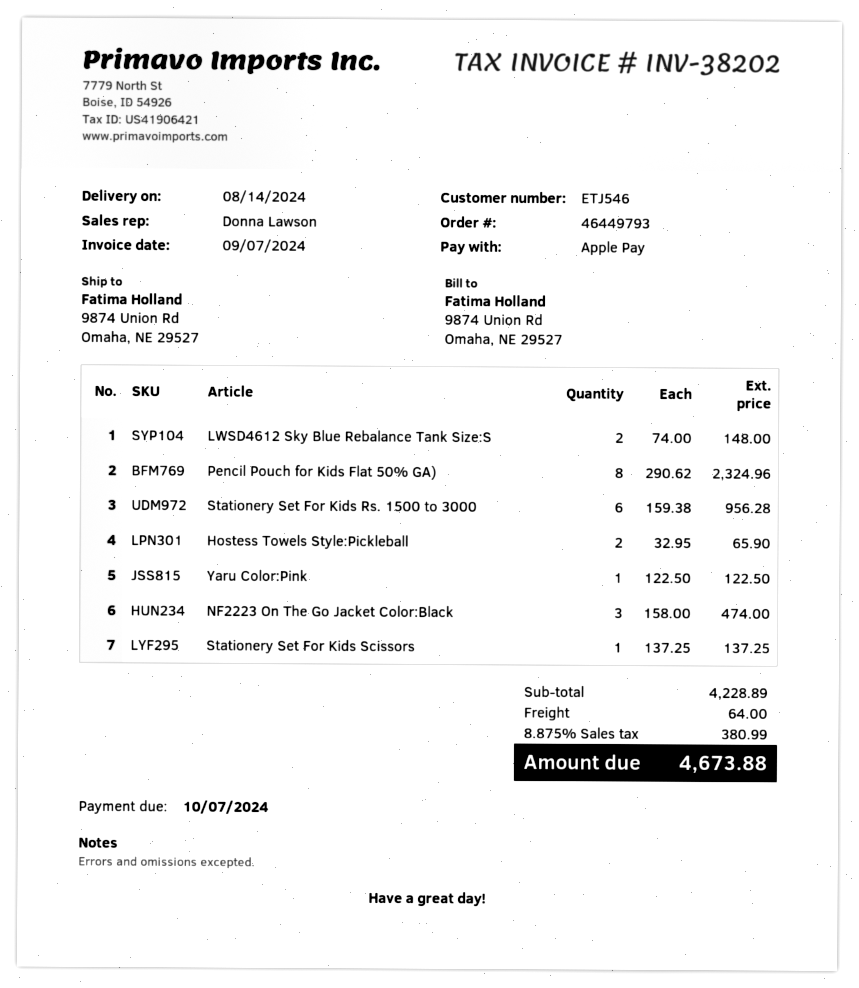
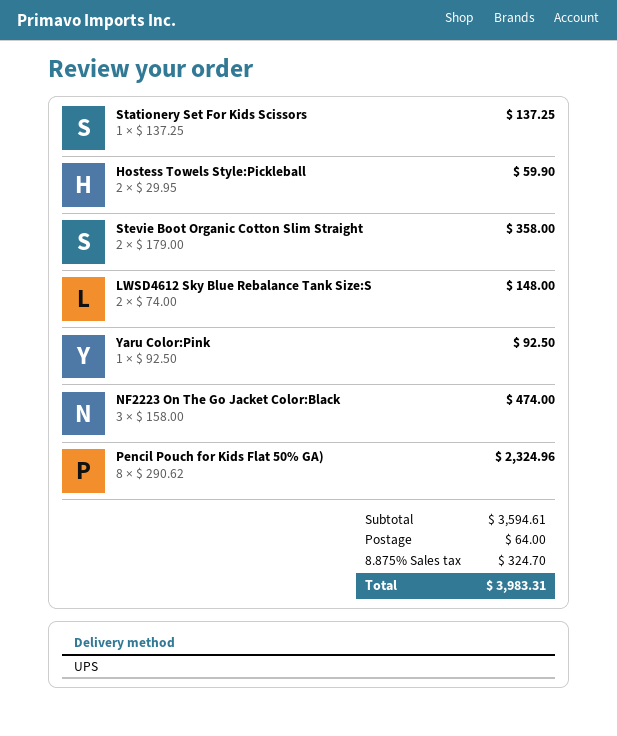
Stationery Set For Kids Rs. 1500 to 3000: 6 x 159.38 = 956.28 -> none
Hostess Towels Style:Pickleball: 2 x 32.95 = 65.90 -> 2 x 29.95 = 59.90
Yaru Color:Pink: 1 x 122.50 = 122.50 -> 1 x 92.50 = 92.50
Stevie Boot Organic Cotton Slim Straight: none -> 2 x 179.00 = 358.00
subtotal: 4228.89 -> 3594.61
tax: 8.875% = 380.99 -> 8.875% = 324.70
total: 4673.88 -> 3983.31

